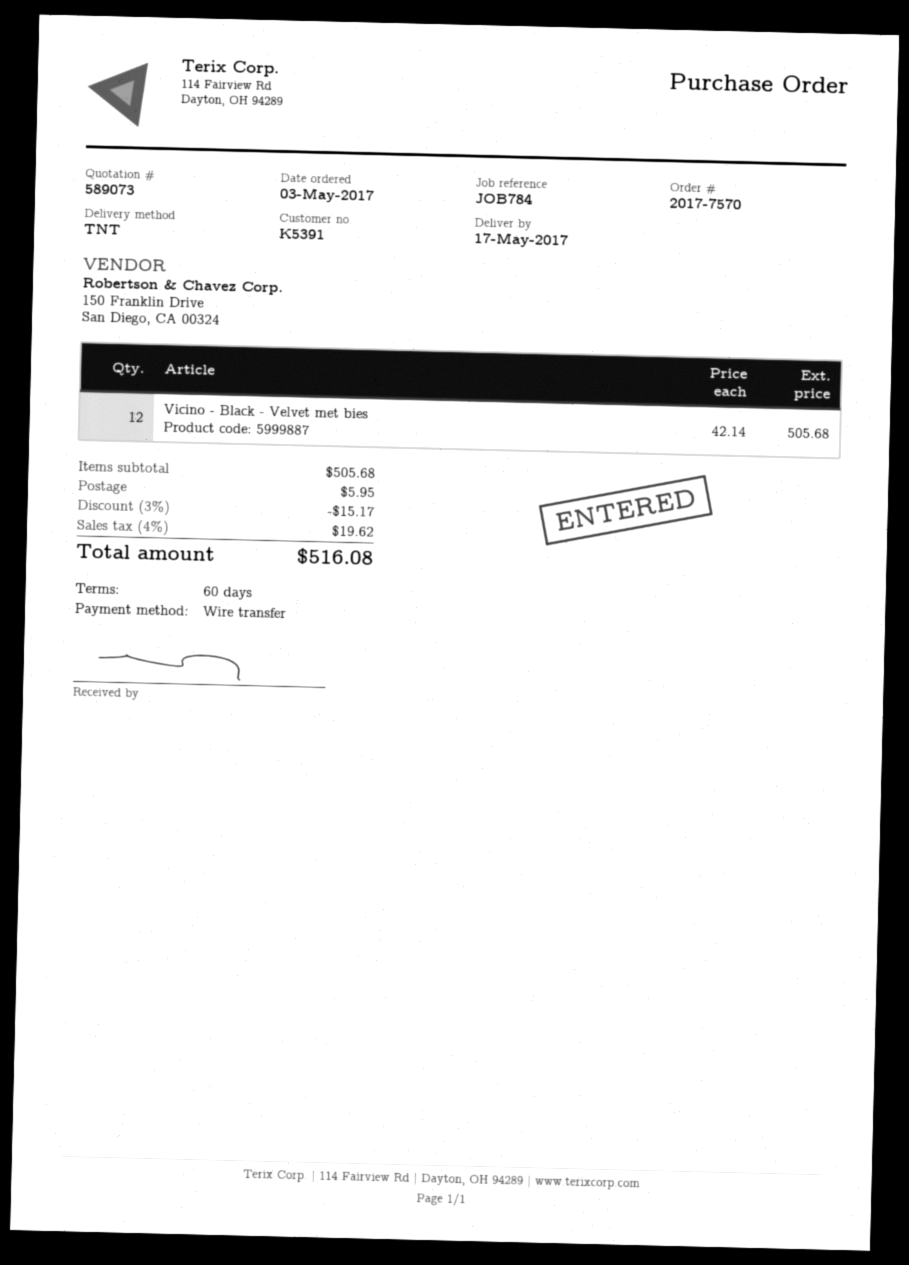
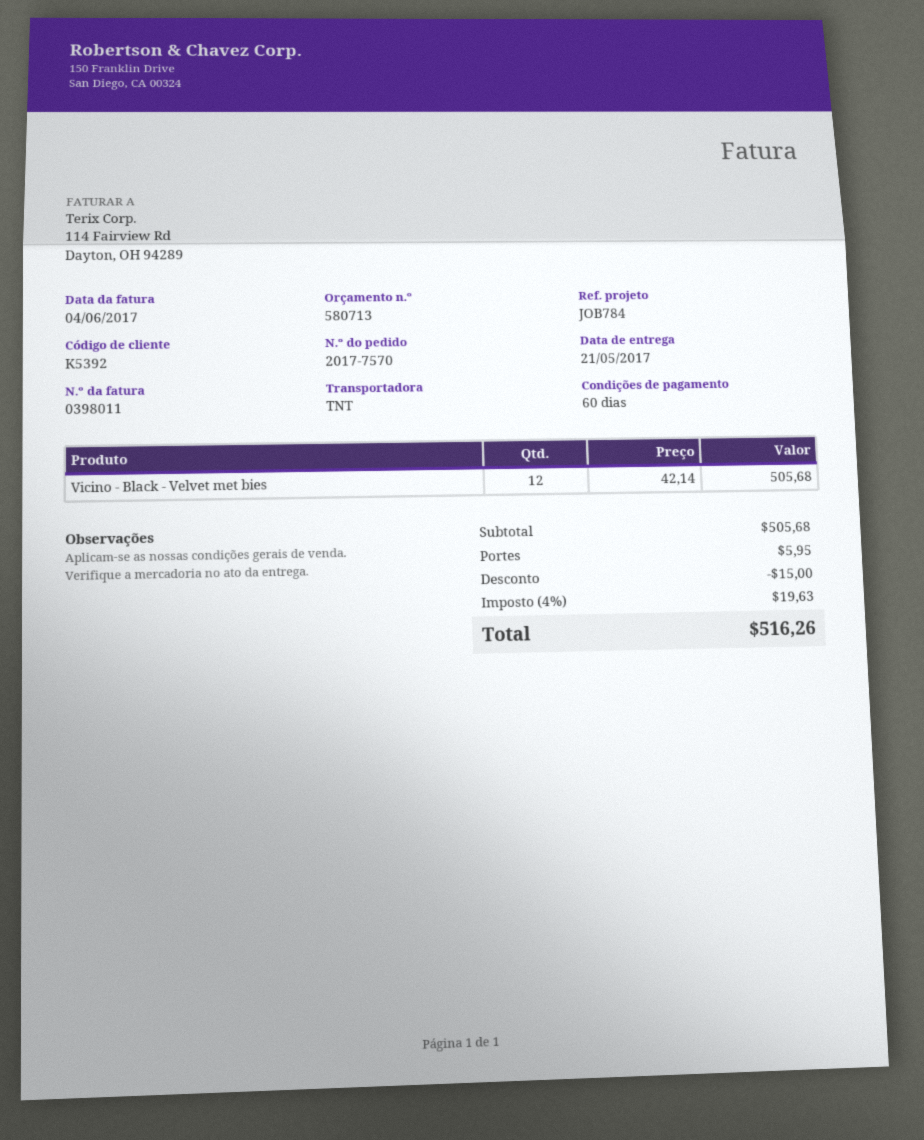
quote number: 589073 -> 580713
delivery date: 2017-05-17 -> 2017-05-21
customer number: K5391 -> K5392
discount: 15.17 -> 15.00
tax: 4% = 19.62 -> 4% = 19.63
total: 516.08 -> 516.26

